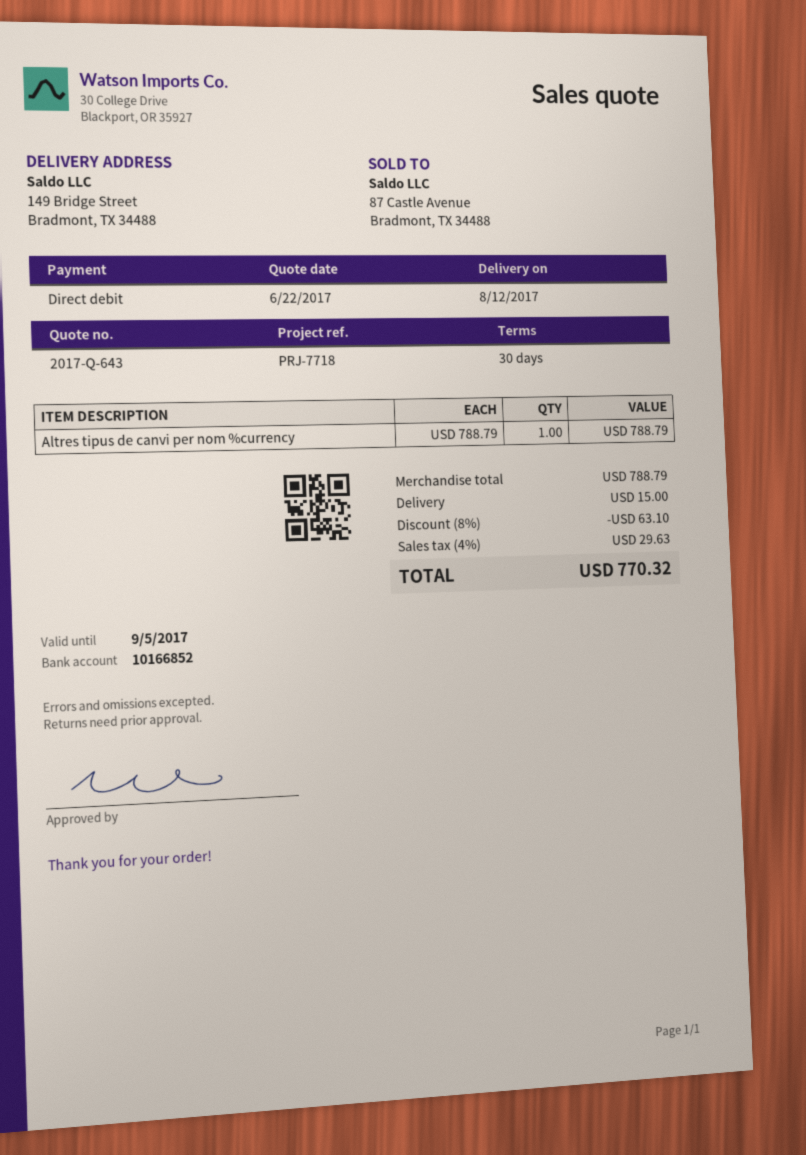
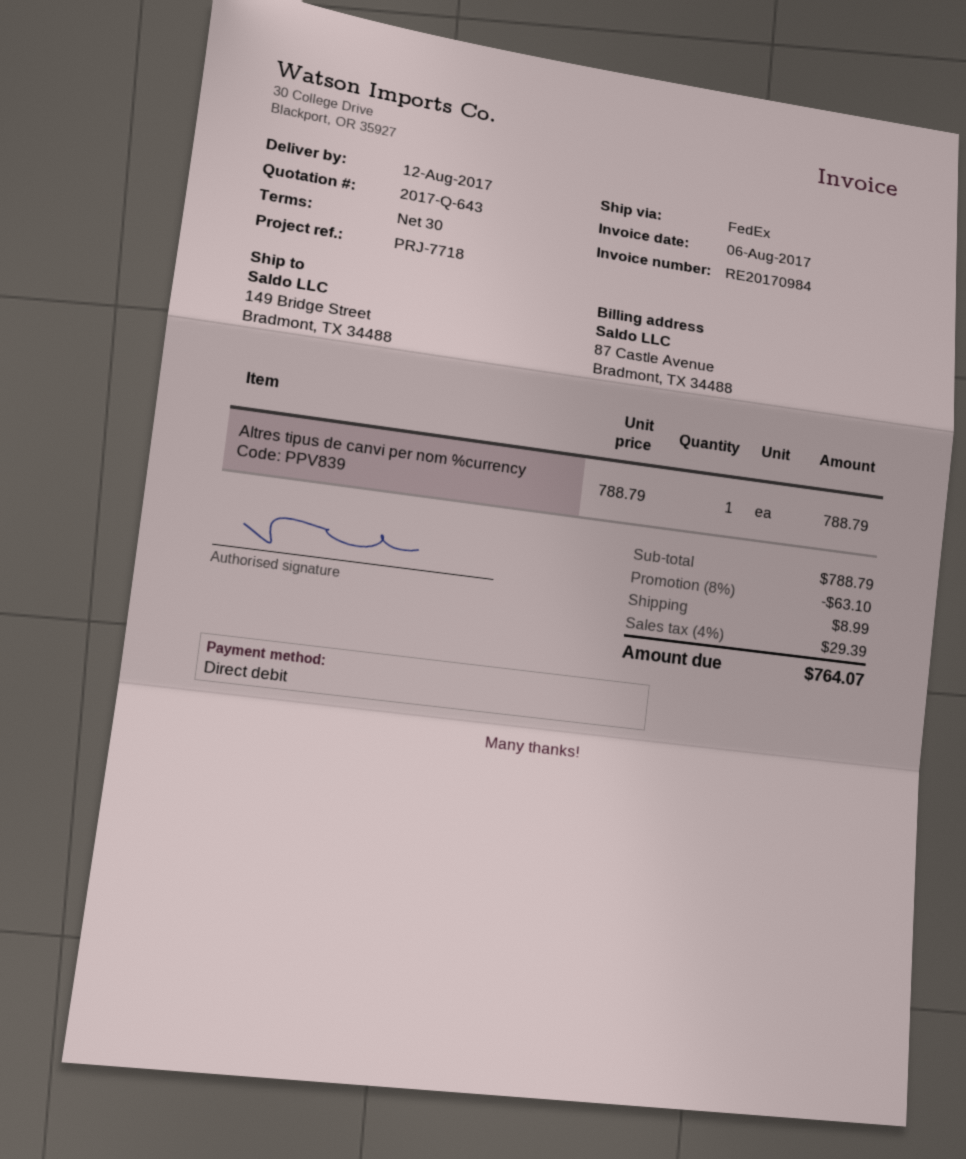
shipping: 15.00 -> 8.99
tax: 4% = 29.63 -> 4% = 29.39
total: 770.32 -> 764.07

